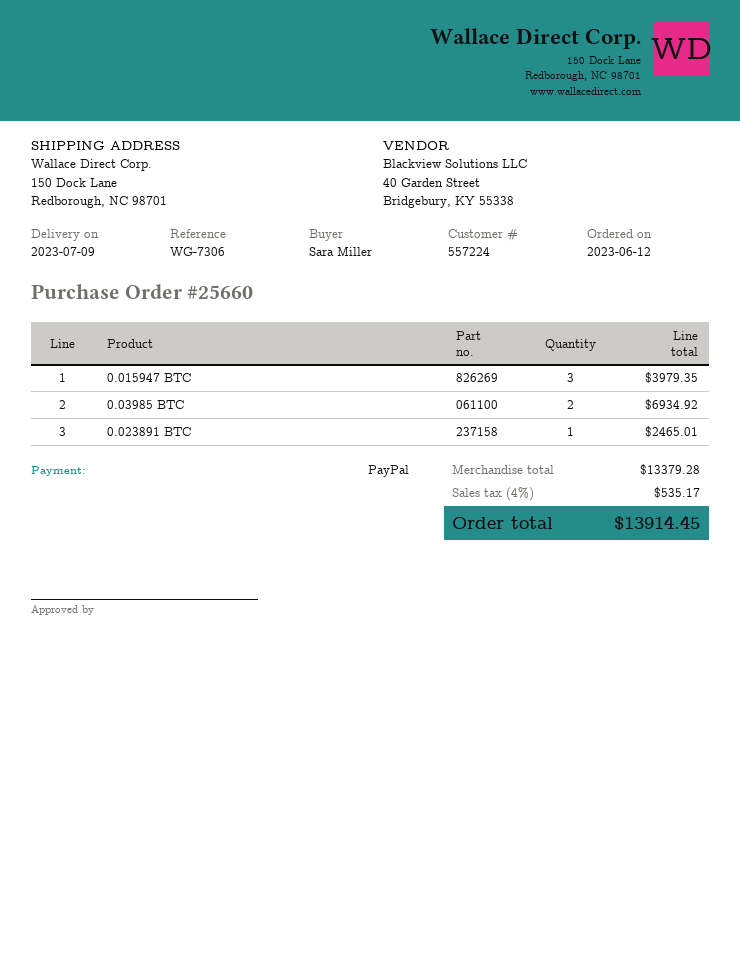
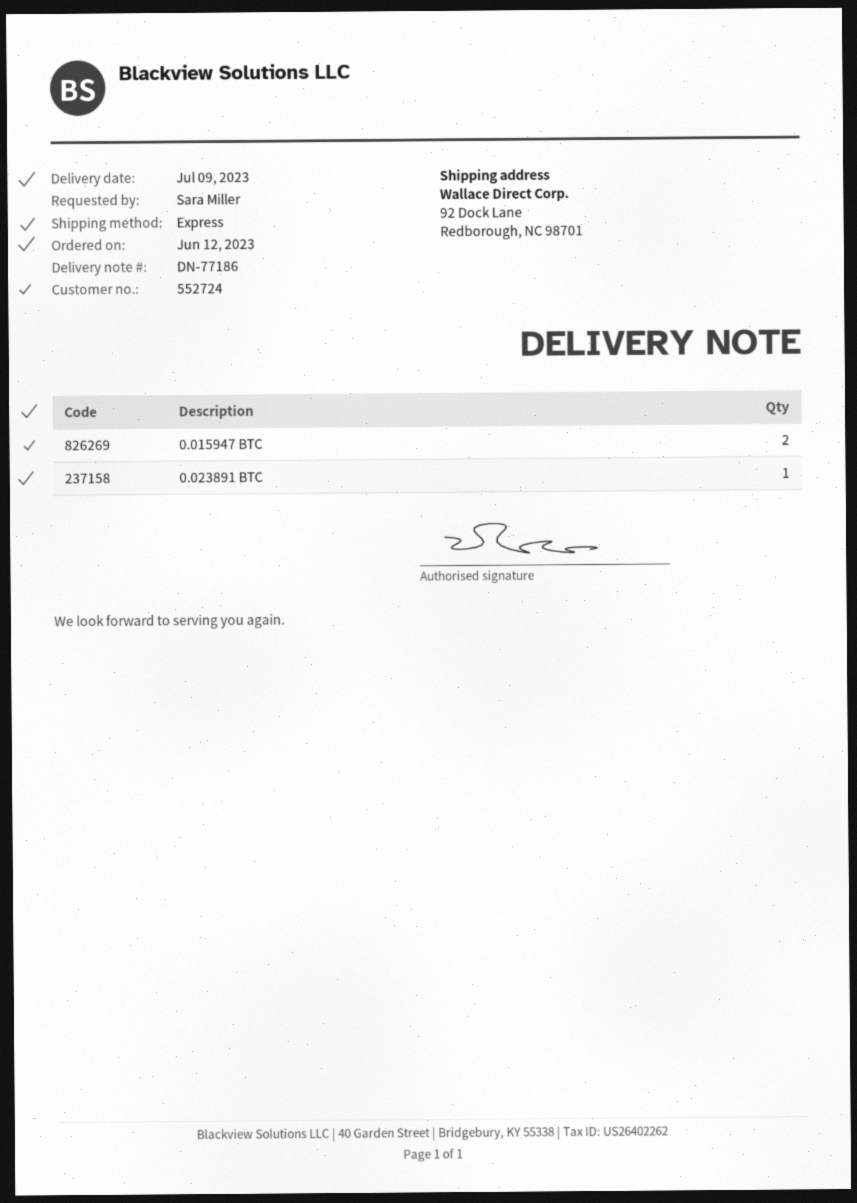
customer number: 557224 -> 552724
ship to: 150 Dock Lane, Redborough, NC 98701 -> 92 Dock Lane, Redborough, NC 98701
0.015947 BTC: 3 -> 2
0.03985 BTC: 2 -> none

